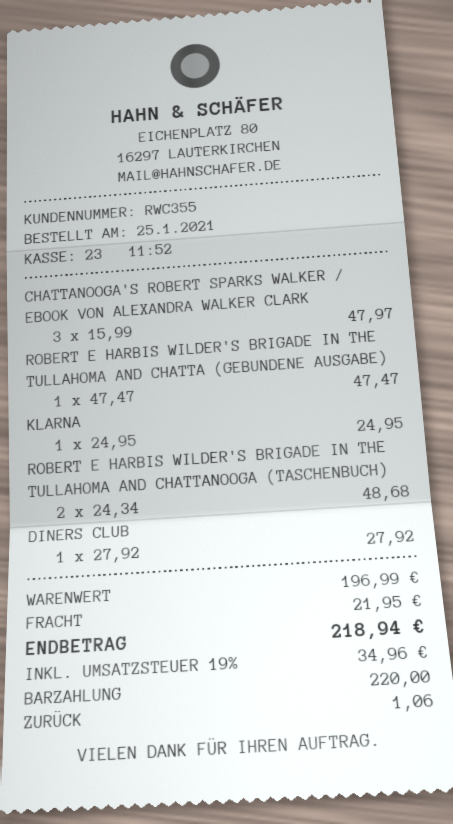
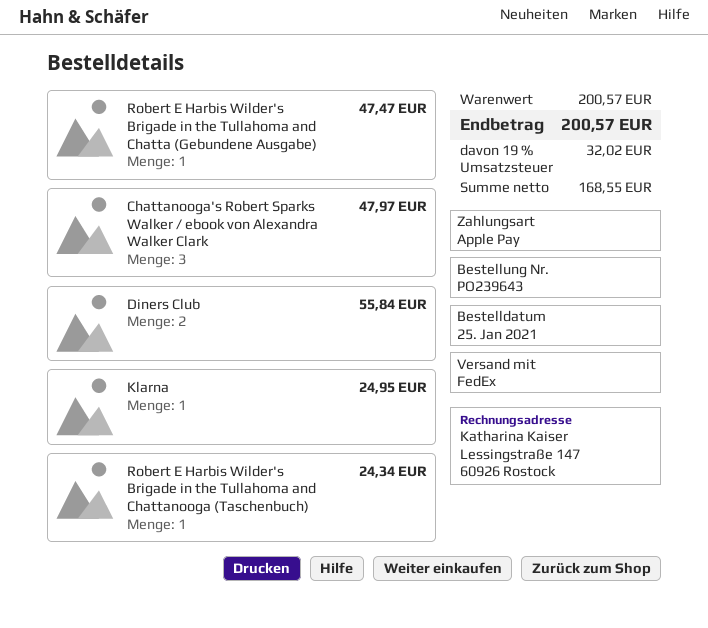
payment method: cash -> Apple Pay
ROBERT E HARBIS WILDER'S BRIGADE IN THE TULLAHOMA AND CHATTANOOGA (TASCHENBUCH): 2 for 48.68 -> 1 for 24.34
DINERS CLUB: 1 for 27.92 -> 2 for 55.84
subtotal: 196.99 -> 200.57
shipping: 21.95 -> none
tax: 19% = 34.96 -> 19% = 32.02
total: 218.94 -> 200.57

